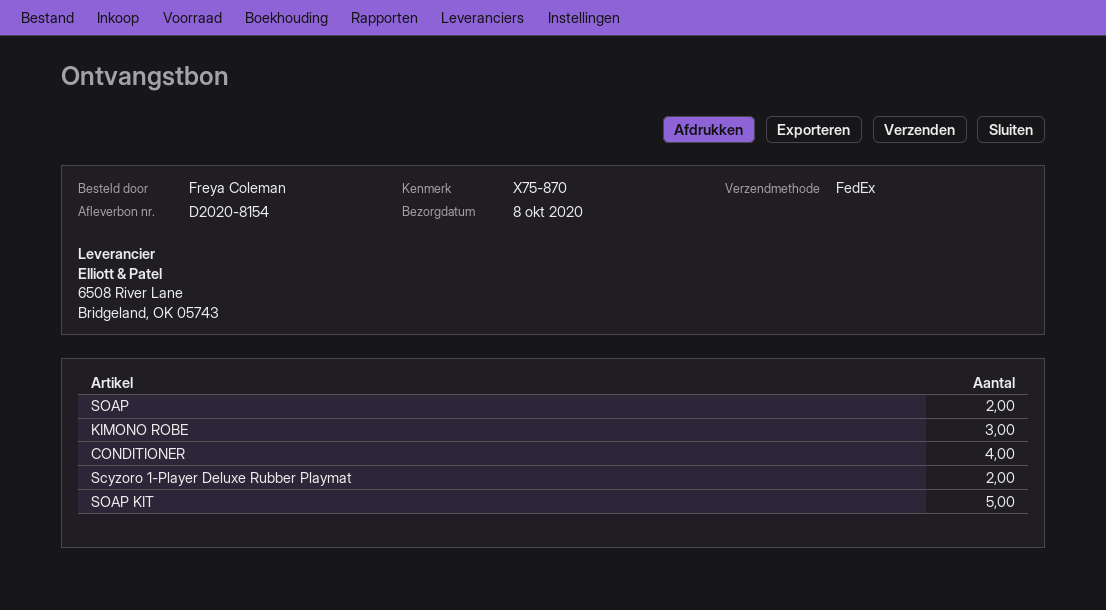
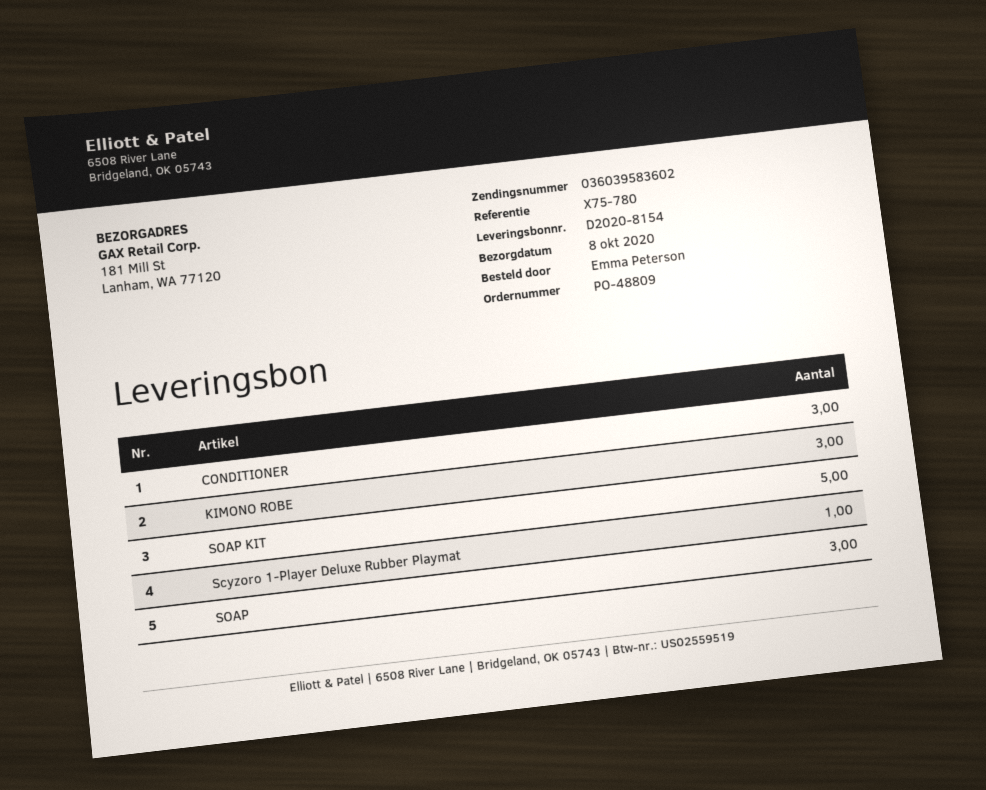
reference: X75-870 -> X75-780
ordered by: Freya Coleman -> Emma Peterson
SOAP: 2 -> 3
CONDITIONER: 4 -> 3
Scyzoro 1-Player Deluxe Rubber Playmat: 2 -> 1

